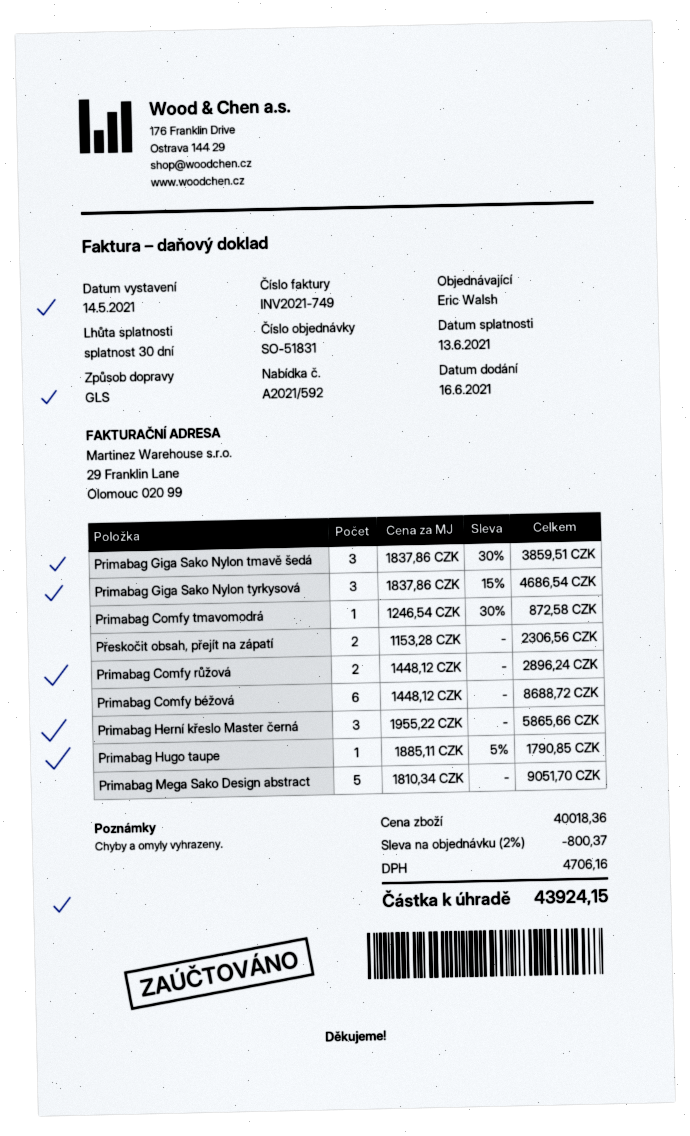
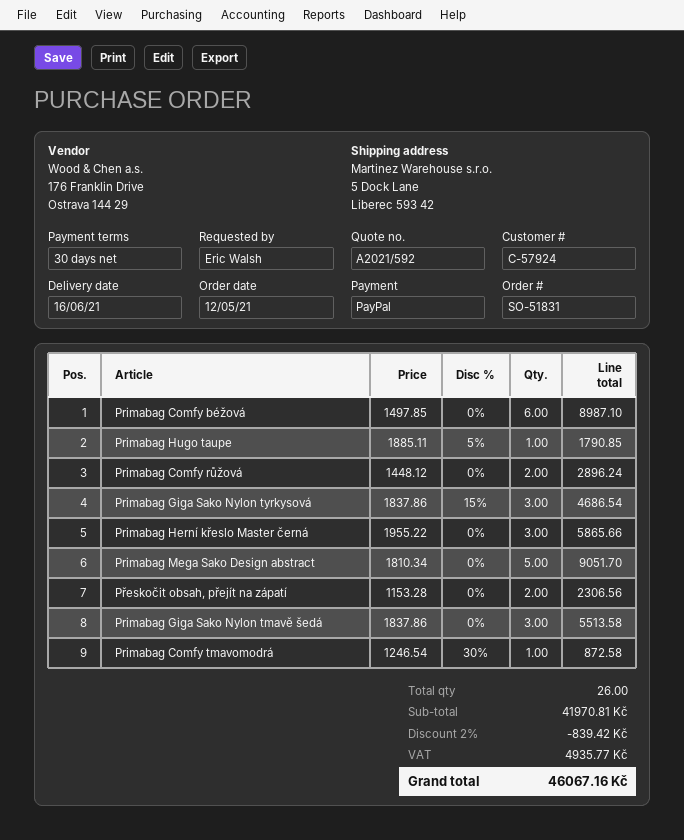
Primabag Giga Sako Nylon tmavě šedá: 3 x 1837.86 - 30% = 3859.51 -> 3 x 1837.86 = 5513.58
Primabag Comfy béžová: 6 x 1448.12 = 8688.72 -> 6 x 1497.85 = 8987.10
subtotal: 40018.36 -> 41970.81
discount: 2% = 800.37 -> 2% = 839.42
tax: 4706.16 -> 4935.77
total: 43924.15 -> 46067.16

